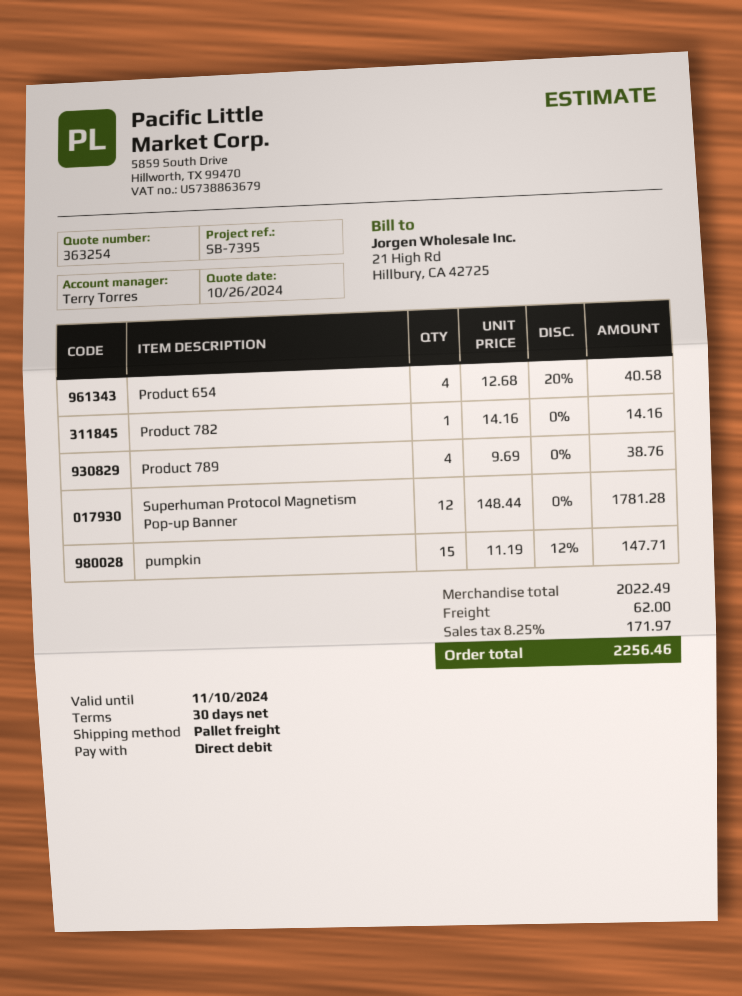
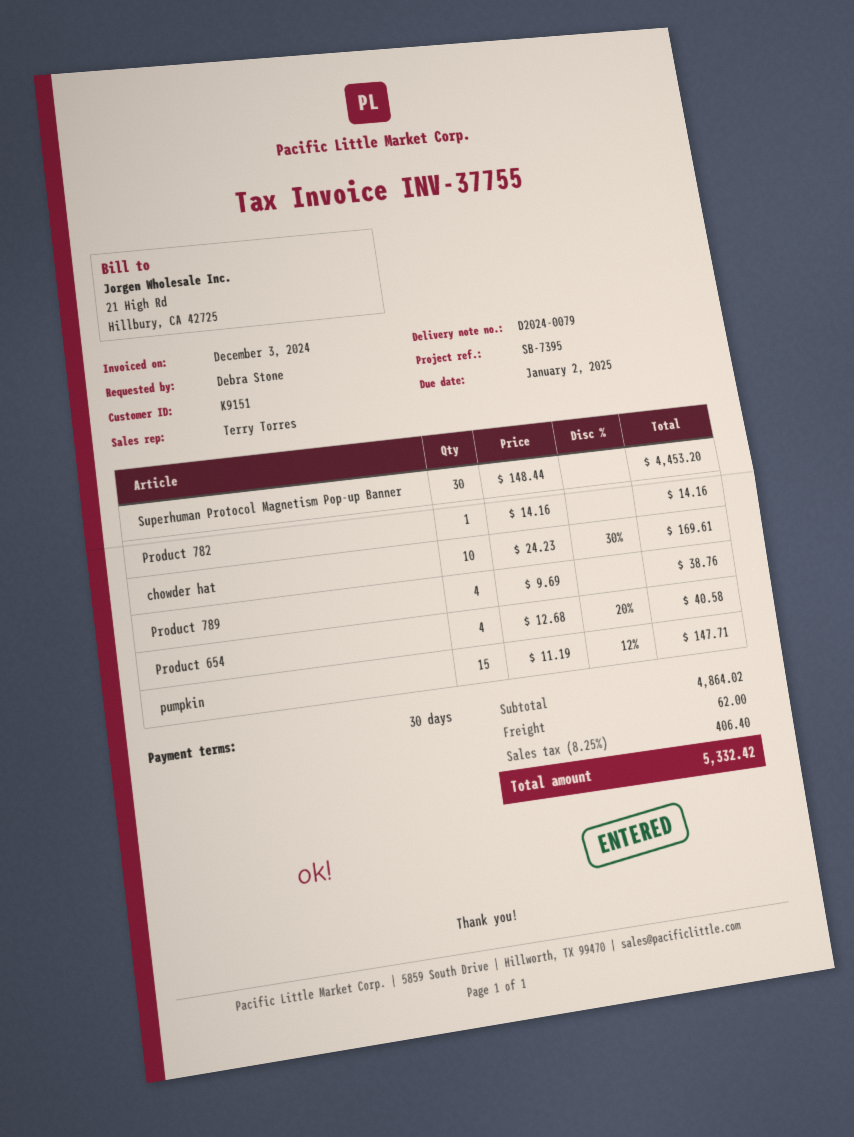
Superhuman Protocol Magnetism Pop-up Banner: 12 x 148.44 = 1781.28 -> 30 x 148.44 = 4453.20
chowder hat: none -> 10 x 24.23 - 30% = 169.61
subtotal: 2022.49 -> 4864.02
tax: 8.25% = 171.97 -> 8.25% = 406.40
total: 2256.46 -> 5332.42

